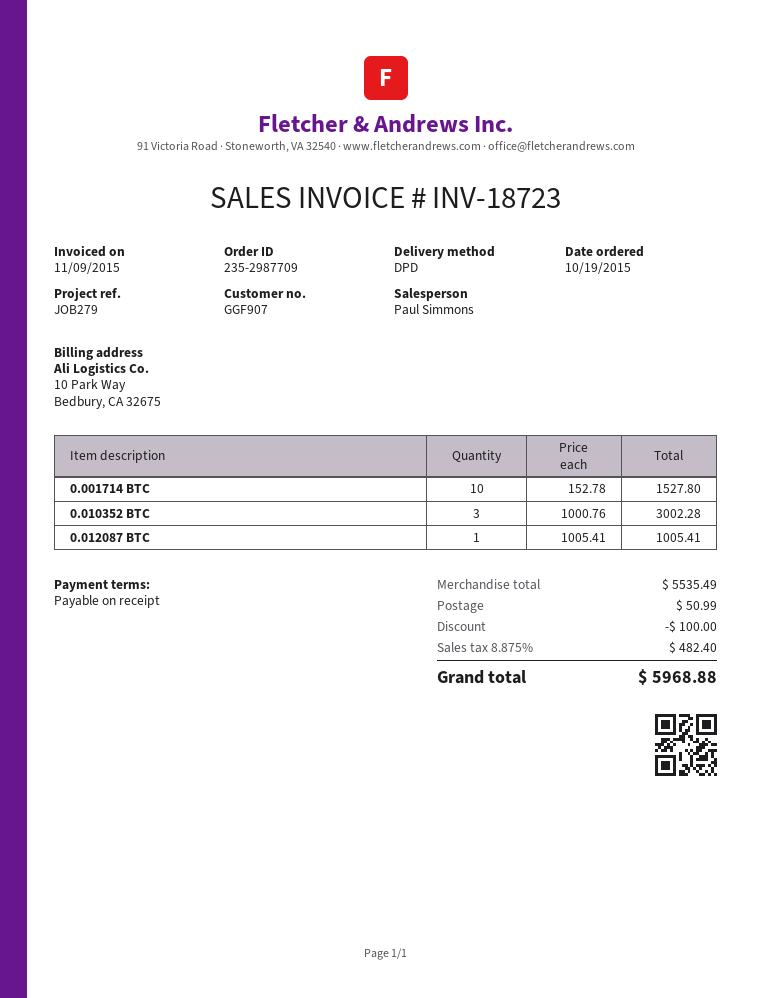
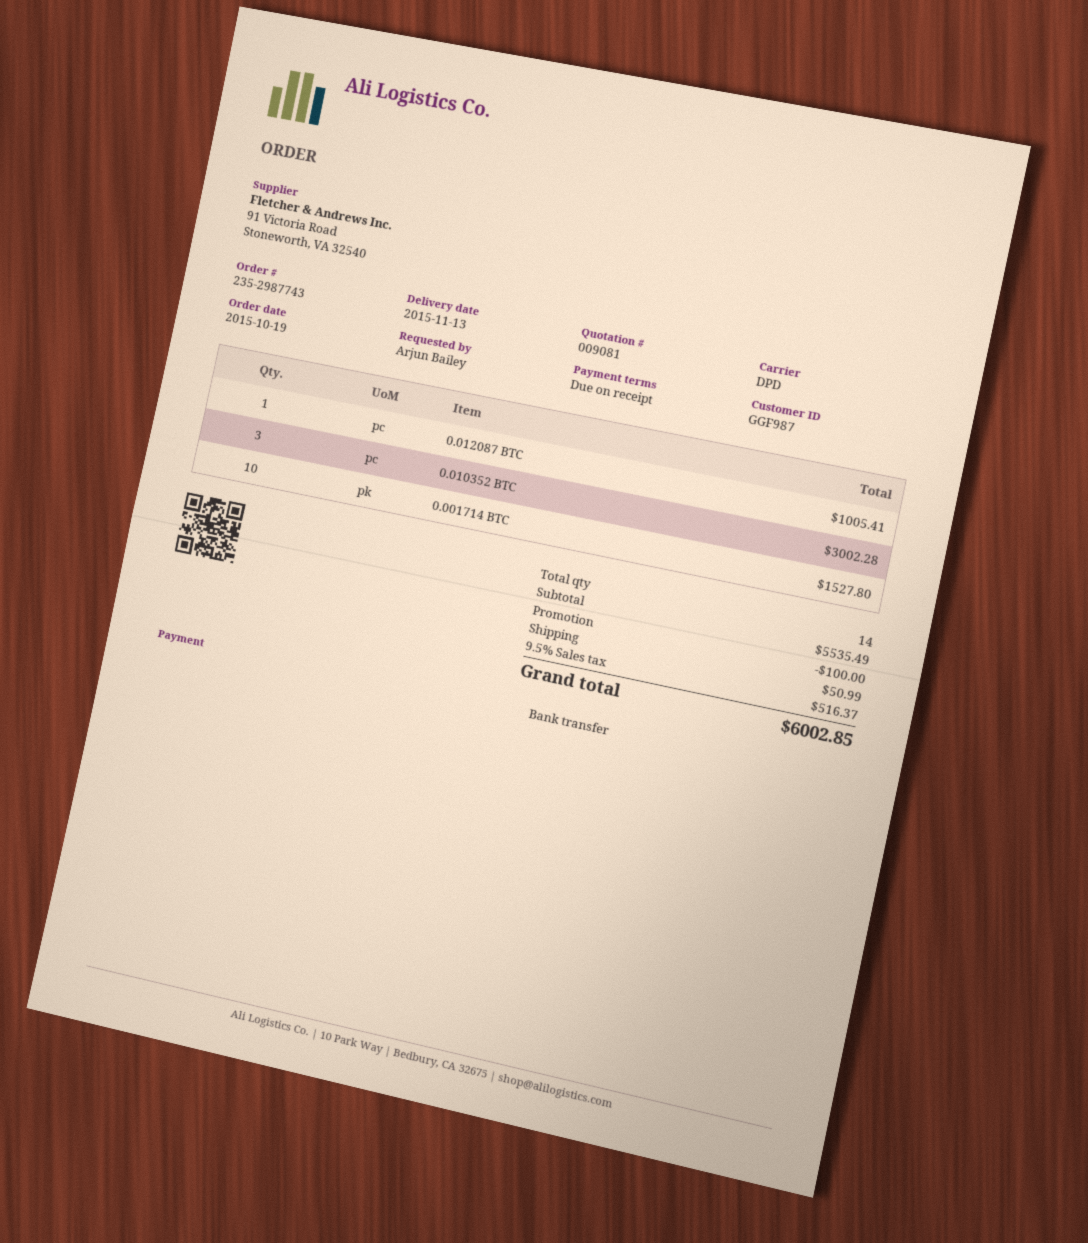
order number: 235-2987709 -> 235-2987743
customer number: GGF907 -> GGF987
tax: 8.875% = 482.40 -> 9.5% = 516.37
total: 5968.88 -> 6002.85

